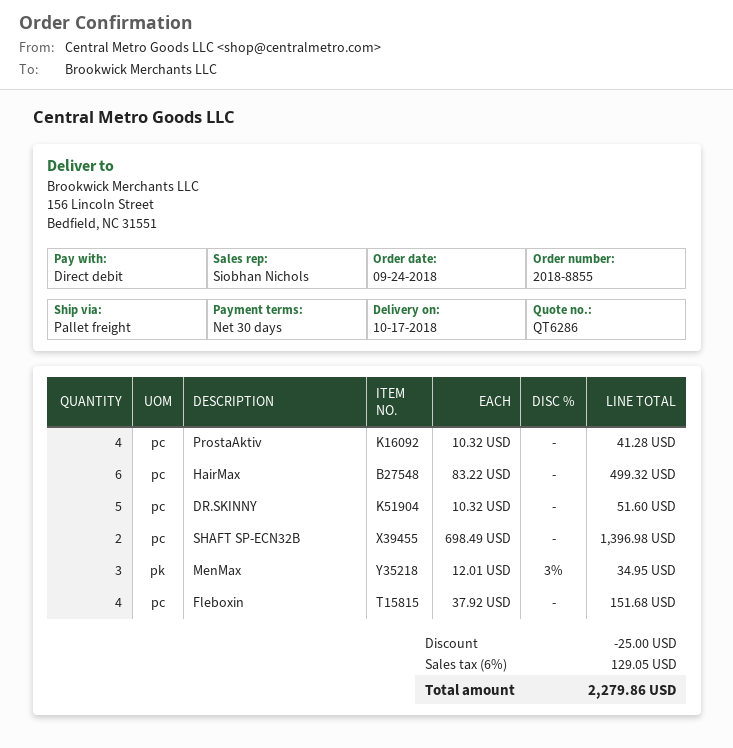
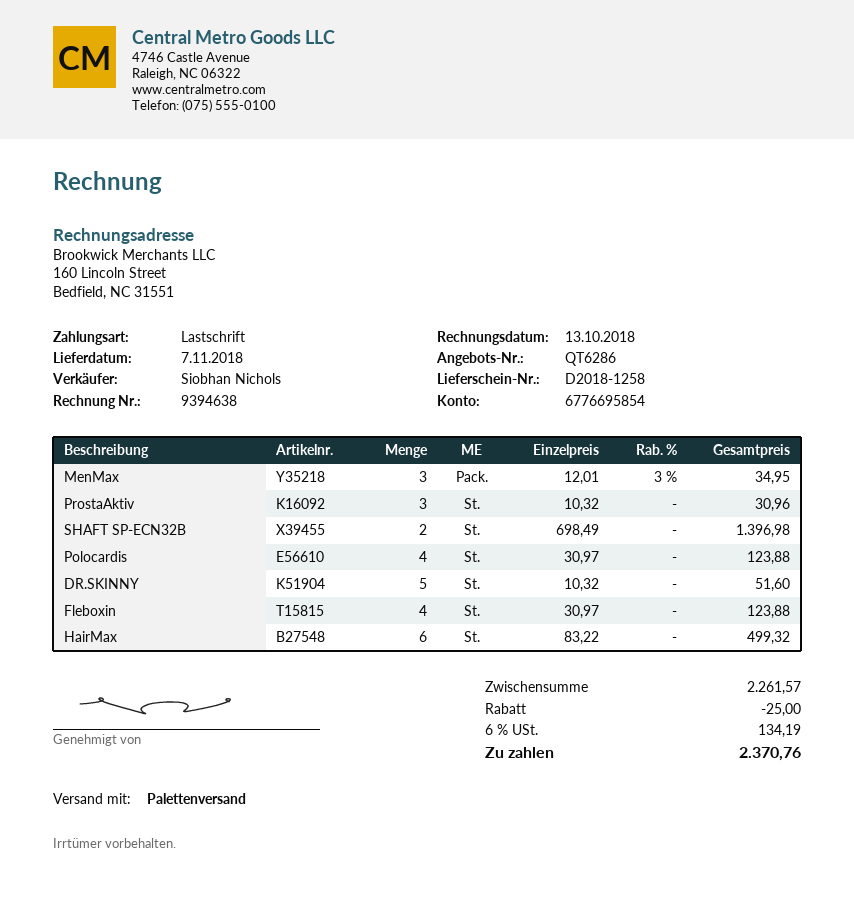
delivery date: 2018-10-17 -> 2018-11-07
ProstaAktiv: 4 x 10.32 = 41.28 -> 3 x 10.32 = 30.96
Fleboxin: 4 x 37.92 = 151.68 -> 4 x 30.97 = 123.88
Polocardis: none -> 4 x 30.97 = 123.88
tax: 6% = 129.05 -> 6% = 134.19
total: 2279.86 -> 2370.76

